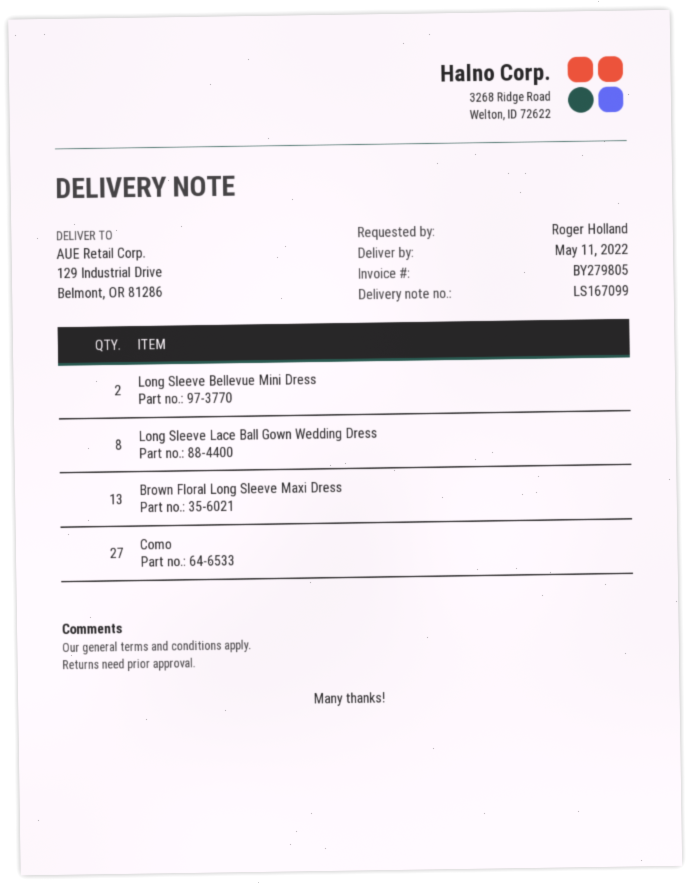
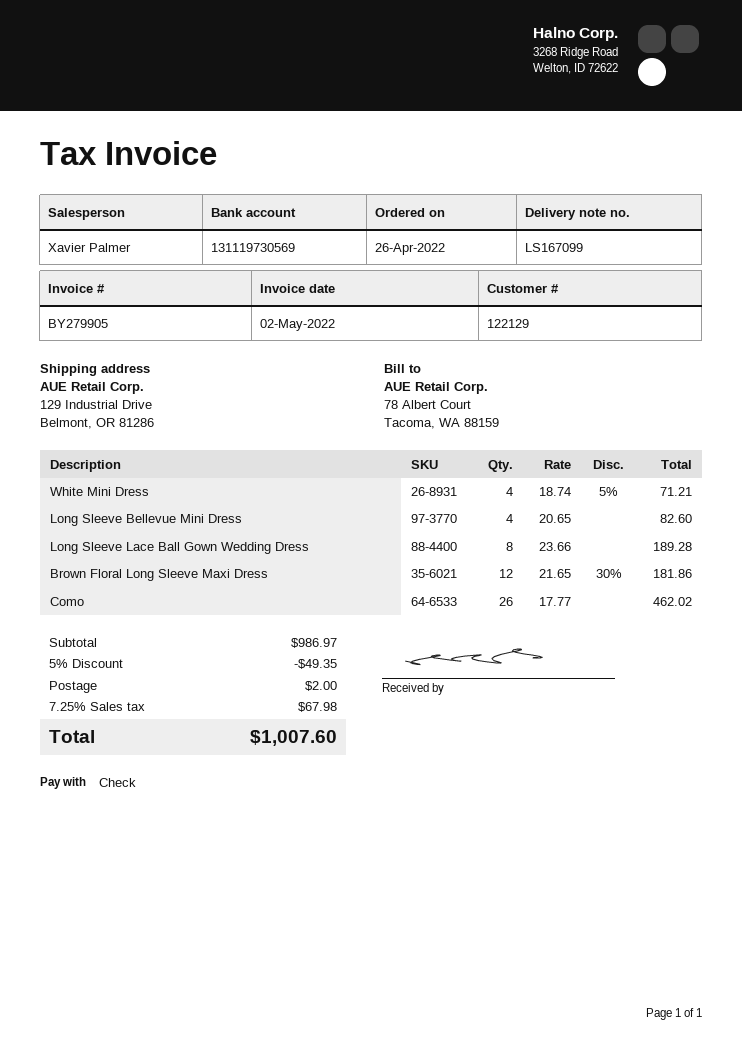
invoice number: BY279805 -> BY279905
Long Sleeve Bellevue Mini Dress: 2 -> 4
Brown Floral Long Sleeve Maxi Dress: 13 -> 12
Como: 27 -> 26
White Mini Dress: none -> 4

